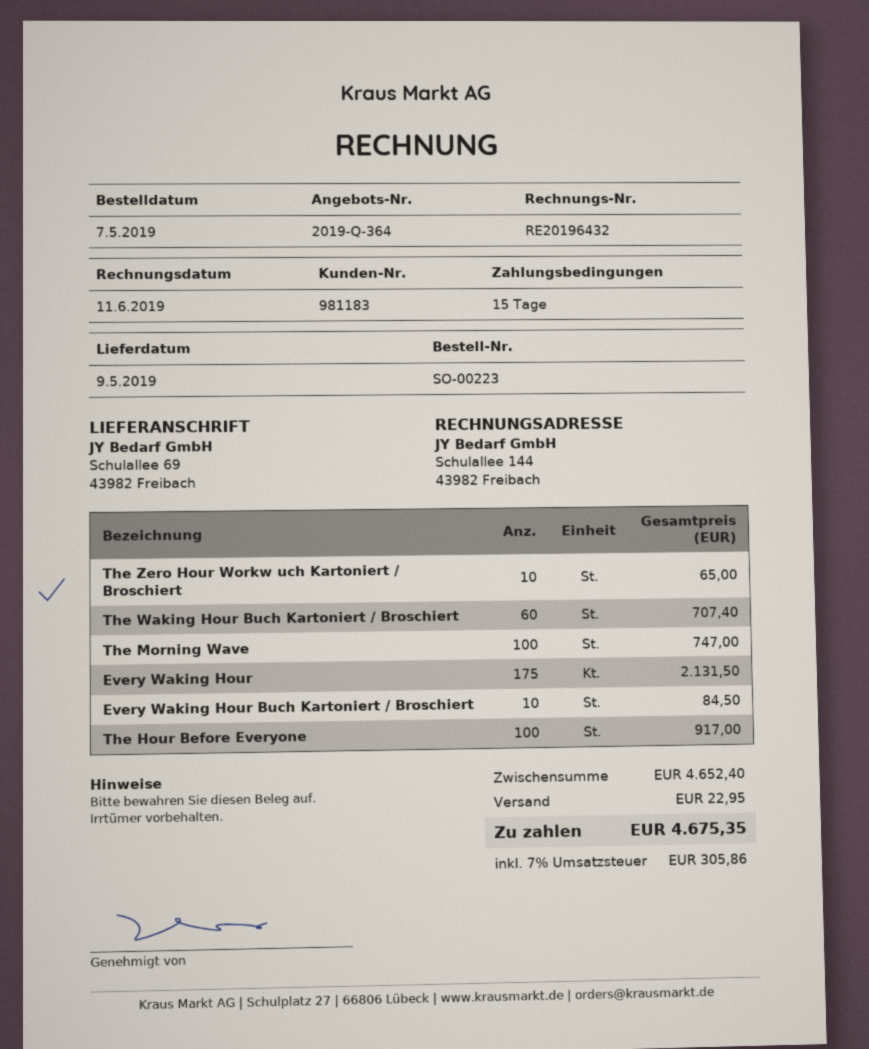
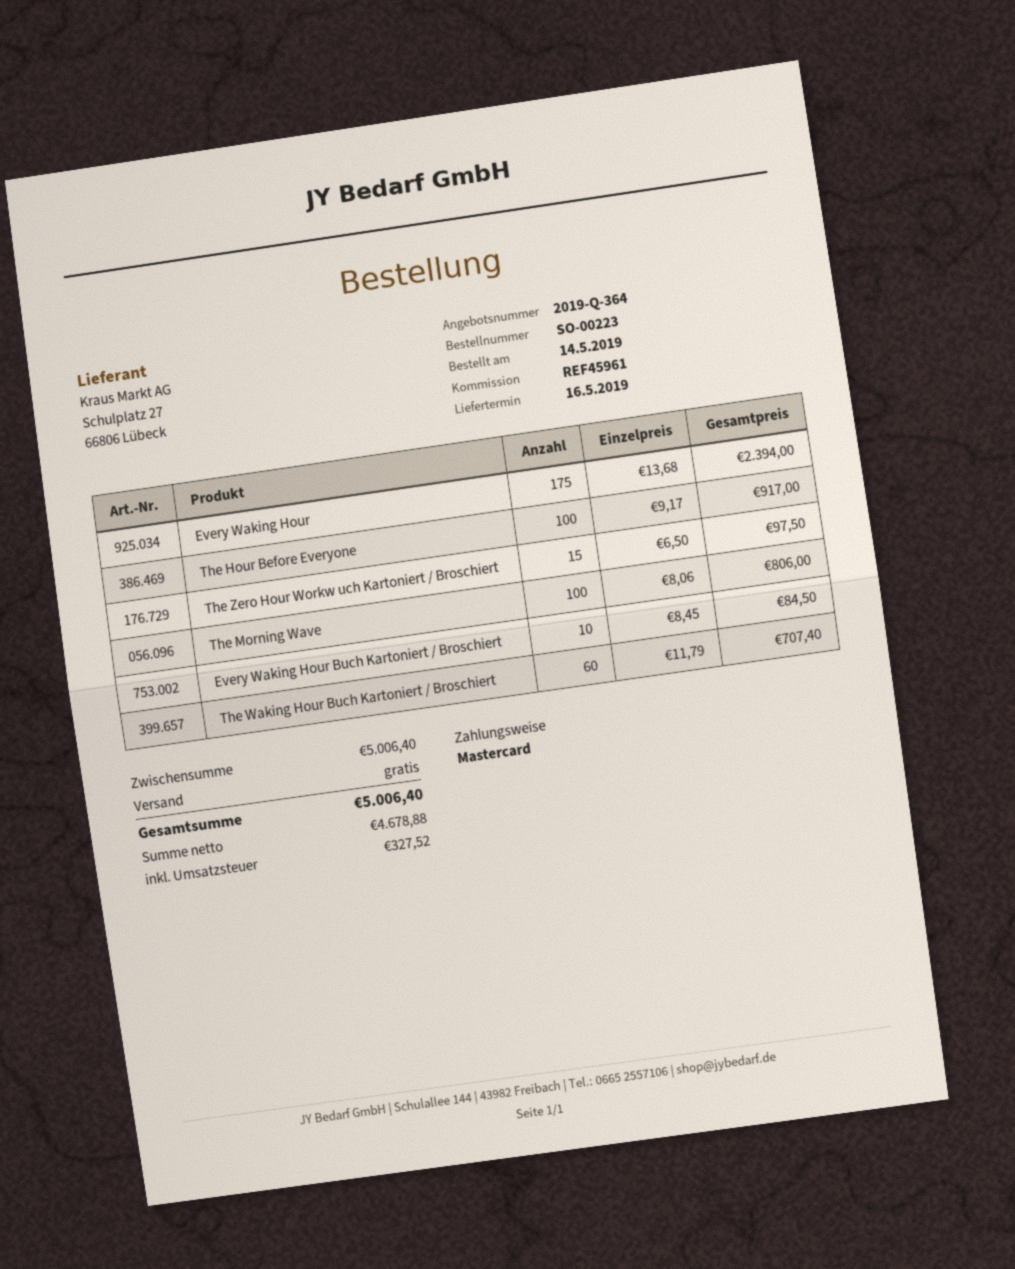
order date: 2019-05-07 -> 2019-05-14
delivery date: 2019-05-09 -> 2019-05-16
The Zero Hour Workw uch Kartoniert / Broschiert: 10 for 65.00 -> 15 for 97.50
The Morning Wave: 100 for 747.00 -> 100 for 806.00
Every Waking Hour: 175 for 2131.50 -> 175 for 2394.00
subtotal: 4652.40 -> 5006.40
shipping: 22.95 -> 0.00
tax: 305.86 -> 327.52
total: 4675.35 -> 5006.40

